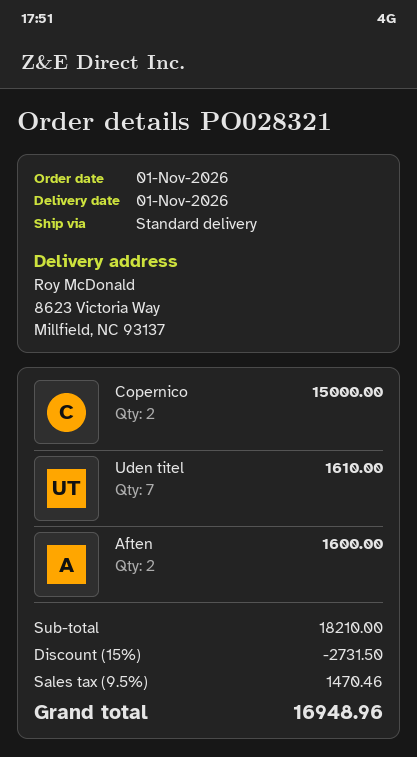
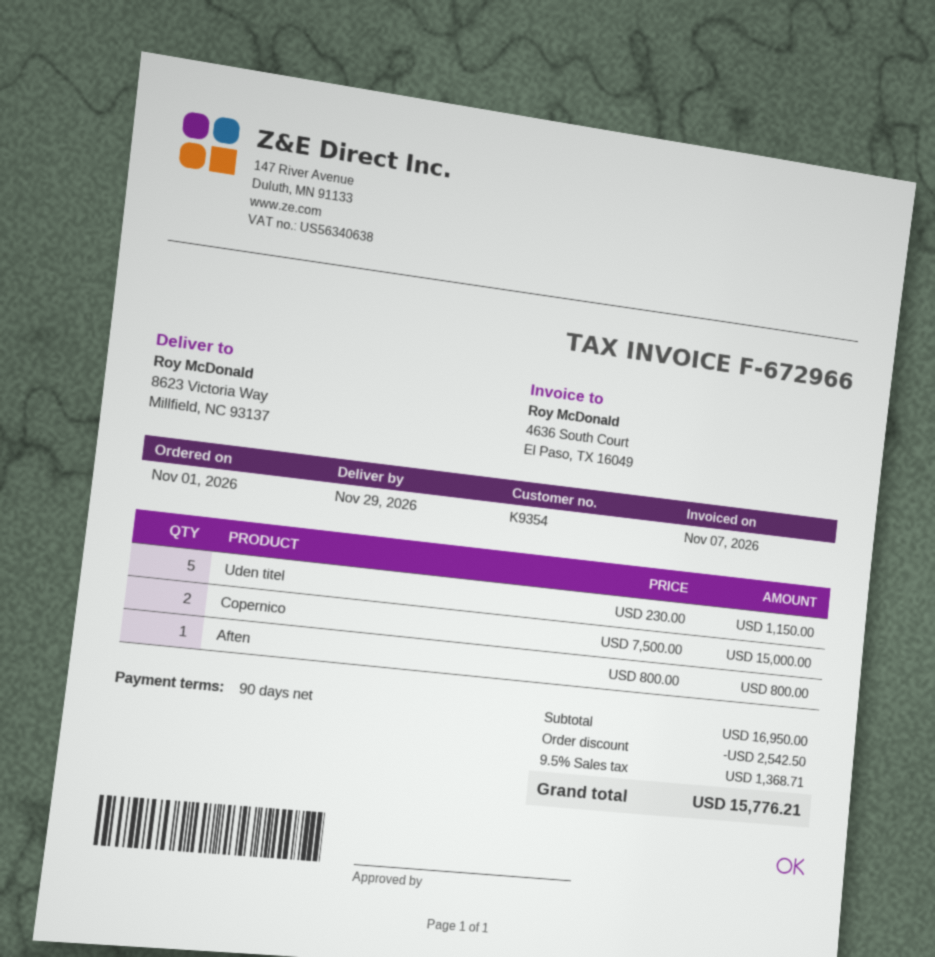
delivery date: 2026-11-01 -> 2026-11-29
Uden titel: 7 for 1610.00 -> 5 for 1150.00
Aften: 2 for 1600.00 -> 1 for 800.00
subtotal: 18210.00 -> 16950.00
discount: 2731.50 -> 2542.50
tax: 9.5% = 1470.46 -> 9.5% = 1368.71
total: 16948.96 -> 15776.21

